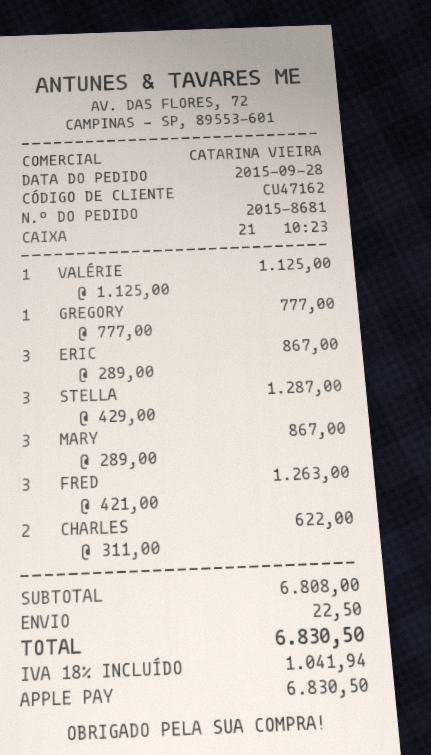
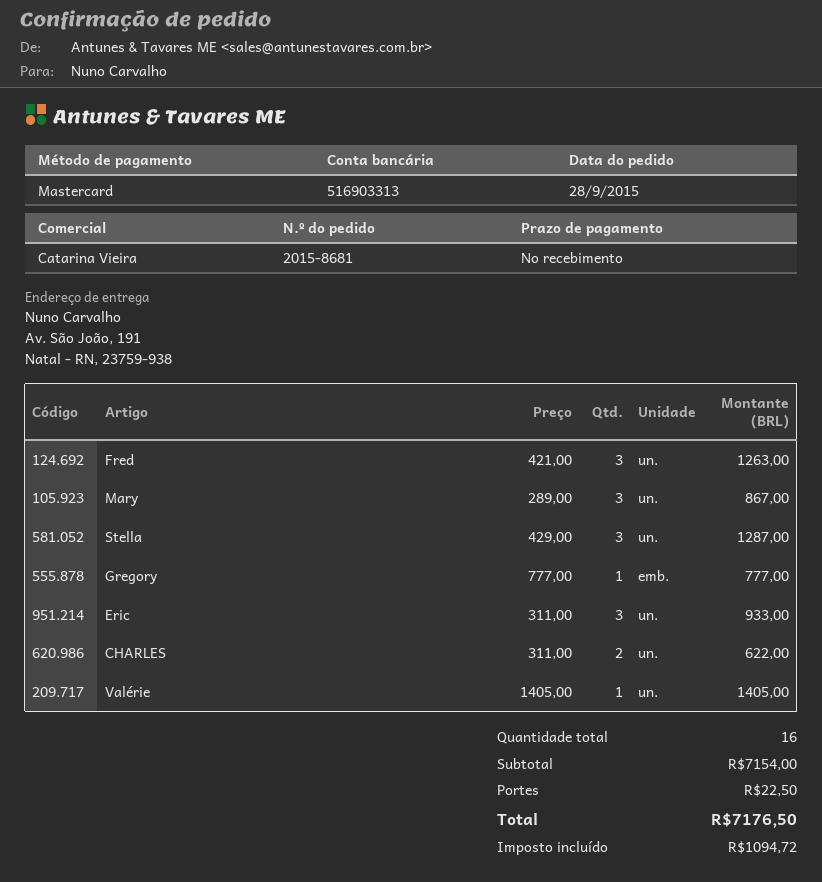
payment method: Apple Pay -> Mastercard
VALÉRIE: 1 x 1125.00 = 1125.00 -> 1 x 1405.00 = 1405.00
ERIC: 3 x 289.00 = 867.00 -> 3 x 311.00 = 933.00
subtotal: 6808.00 -> 7154.00
tax: 1041.94 -> 1094.72
total: 6830.50 -> 7176.50

